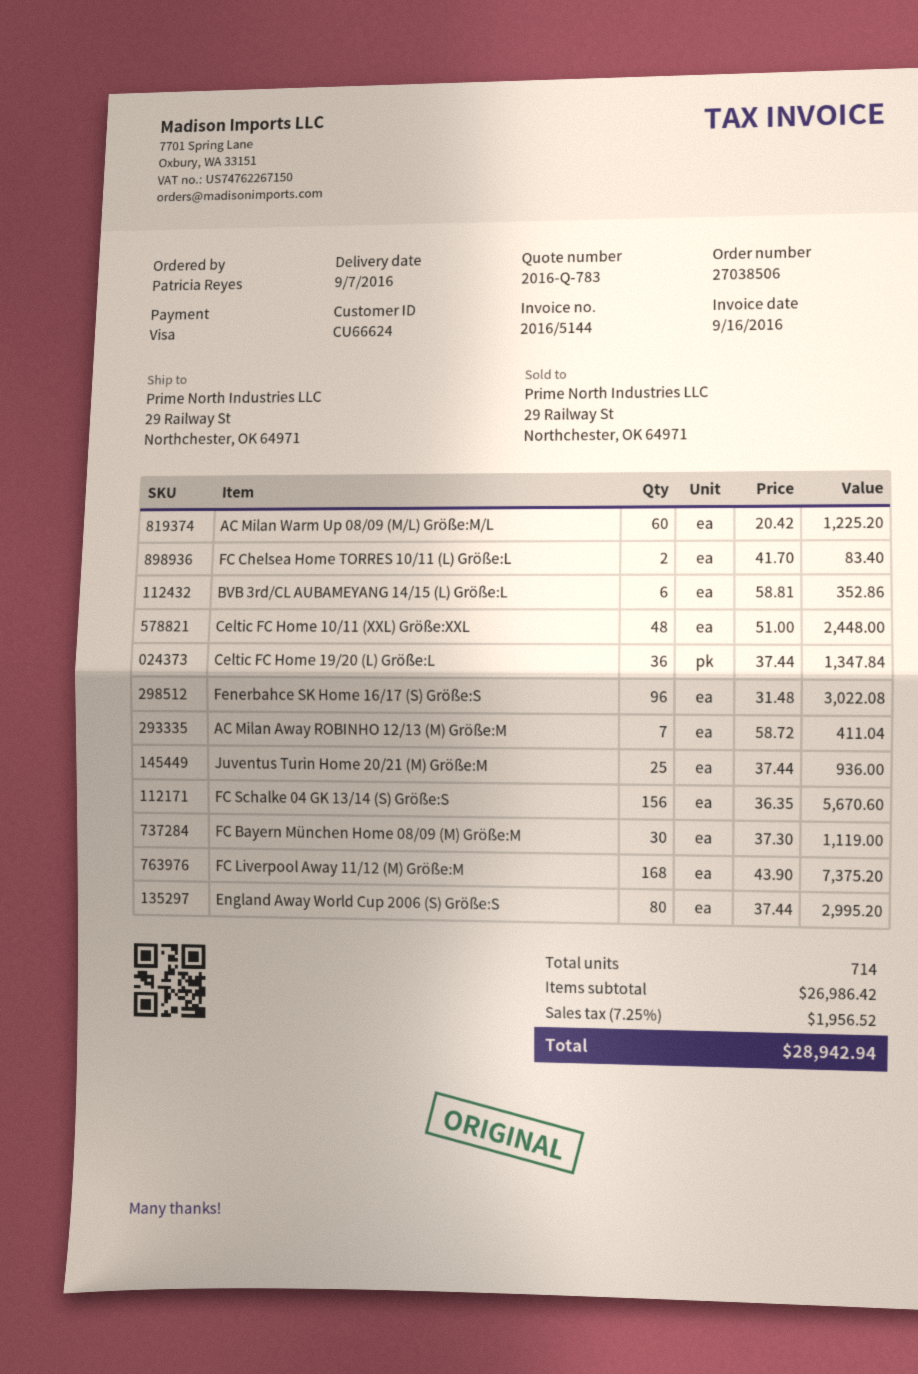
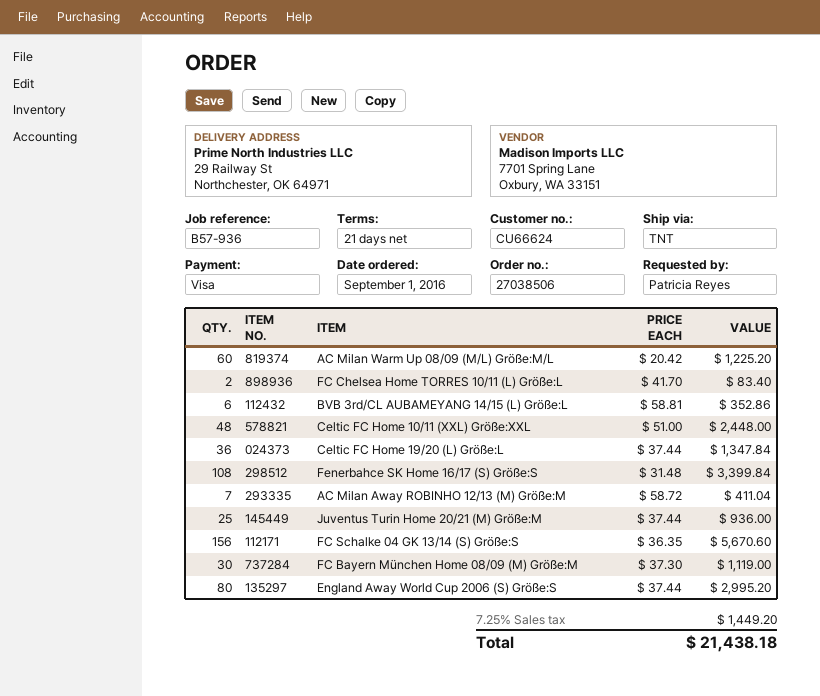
Fenerbahce SK Home 16/17 (S) Größe:S: 96 x 31.48 = 3022.08 -> 108 x 31.48 = 3399.84
FC Liverpool Away 11/12 (M) Größe:M: 168 x 43.90 = 7375.20 -> none
tax: 7.25% = 1956.52 -> 7.25% = 1449.20
total: 28942.94 -> 21438.18

